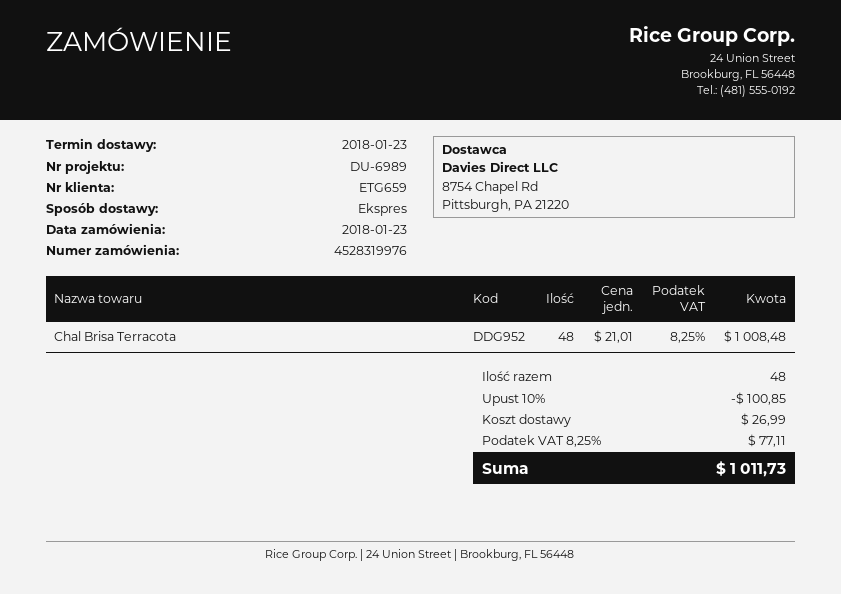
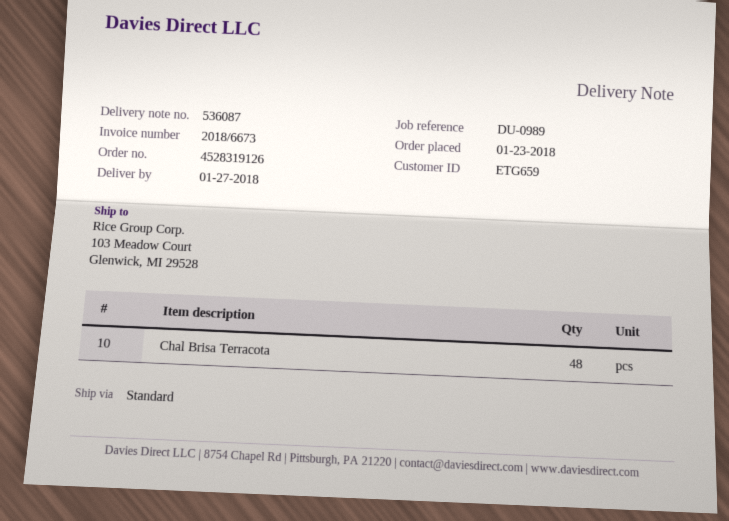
order number: 4528319976 -> 4528319126
delivery date: 2018-01-23 -> 2018-01-27
reference: DU-6989 -> DU-0989
shipping method: express -> standard

